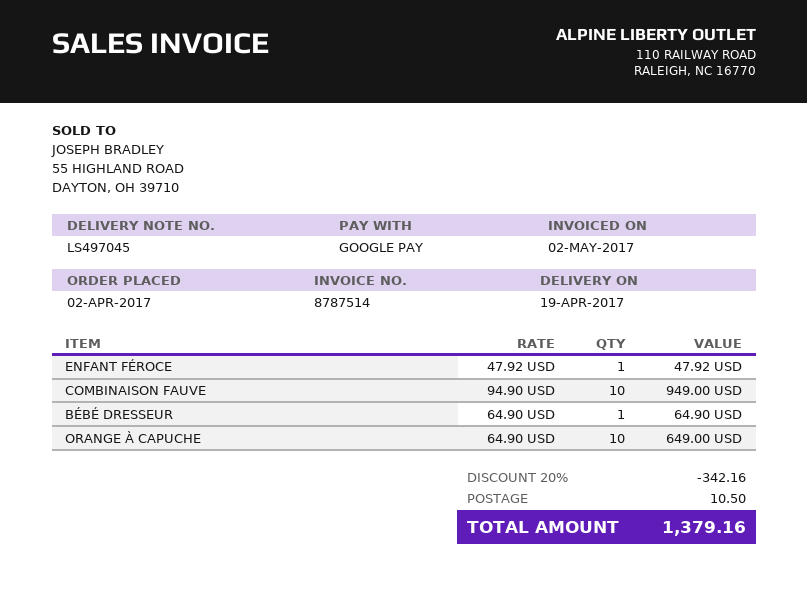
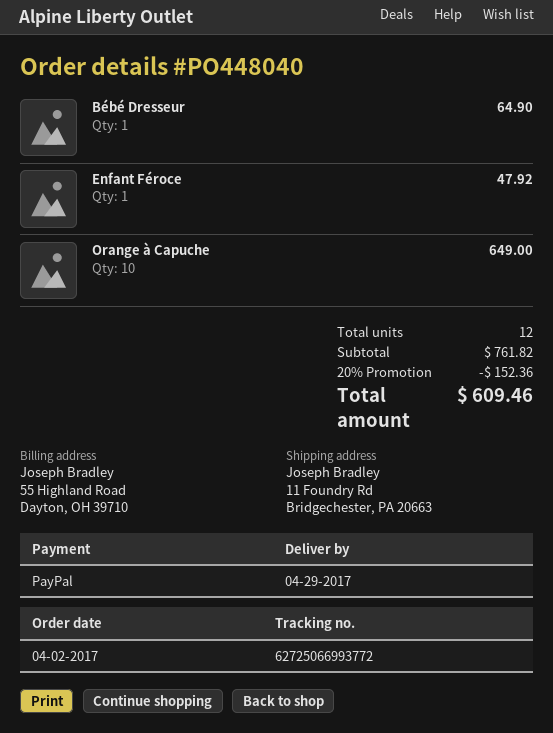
delivery date: 2017-04-19 -> 2017-04-29
payment method: Google Pay -> PayPal
COMBINAISON FAUVE: 10 for 949.00 -> none
discount: 20% = 342.16 -> 20% = 152.36
shipping: 10.50 -> none
total: 1379.16 -> 609.46

